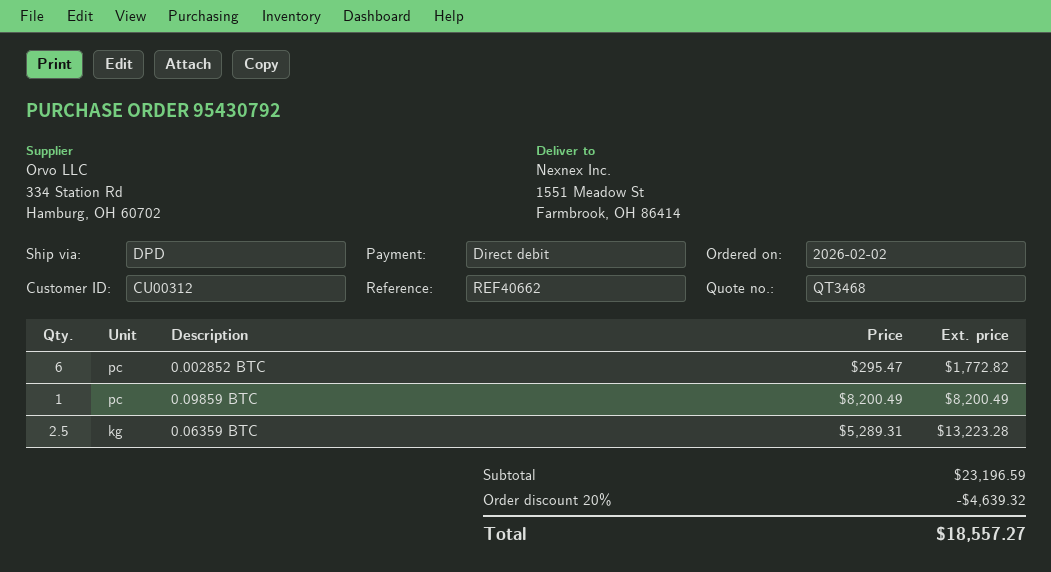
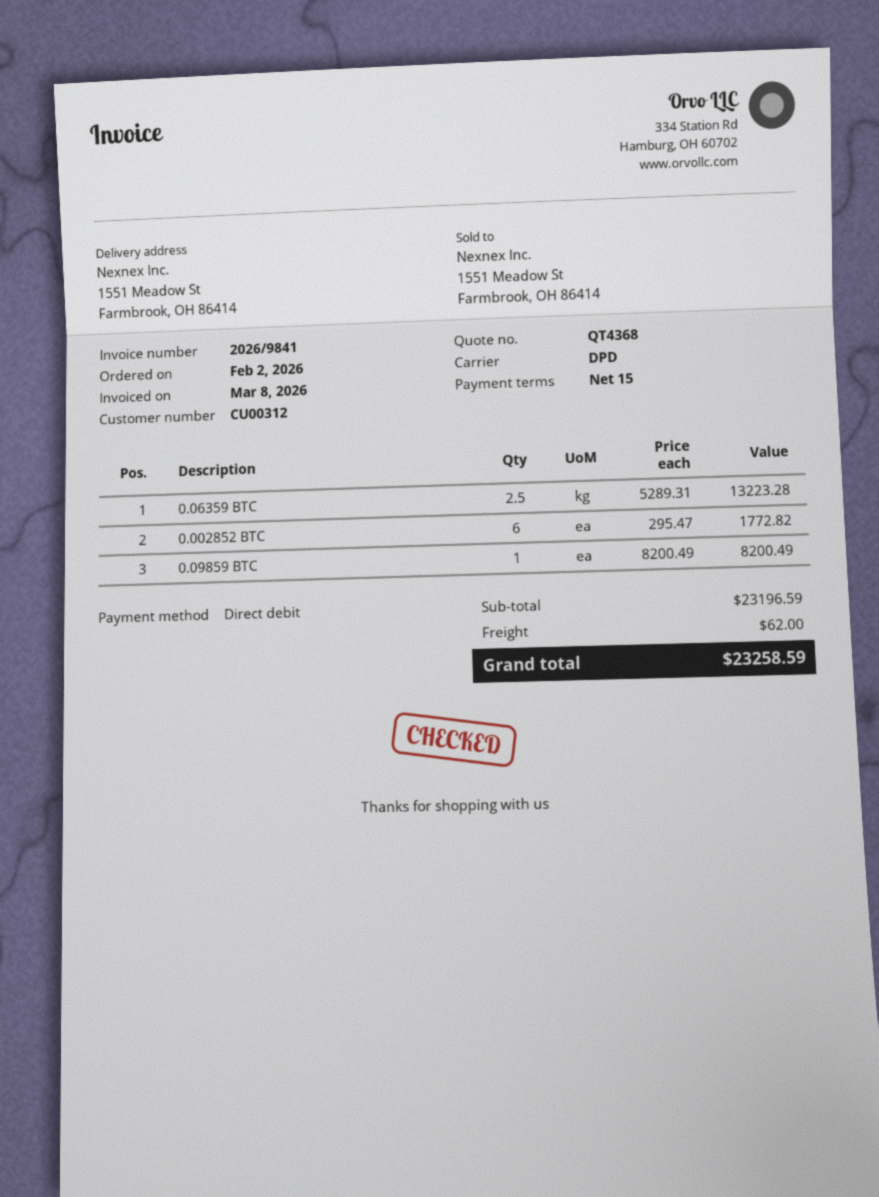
quote number: QT3468 -> QT4368
discount: 20% = 4639.32 -> none
shipping: none -> 62.00
total: 18557.27 -> 23258.59

